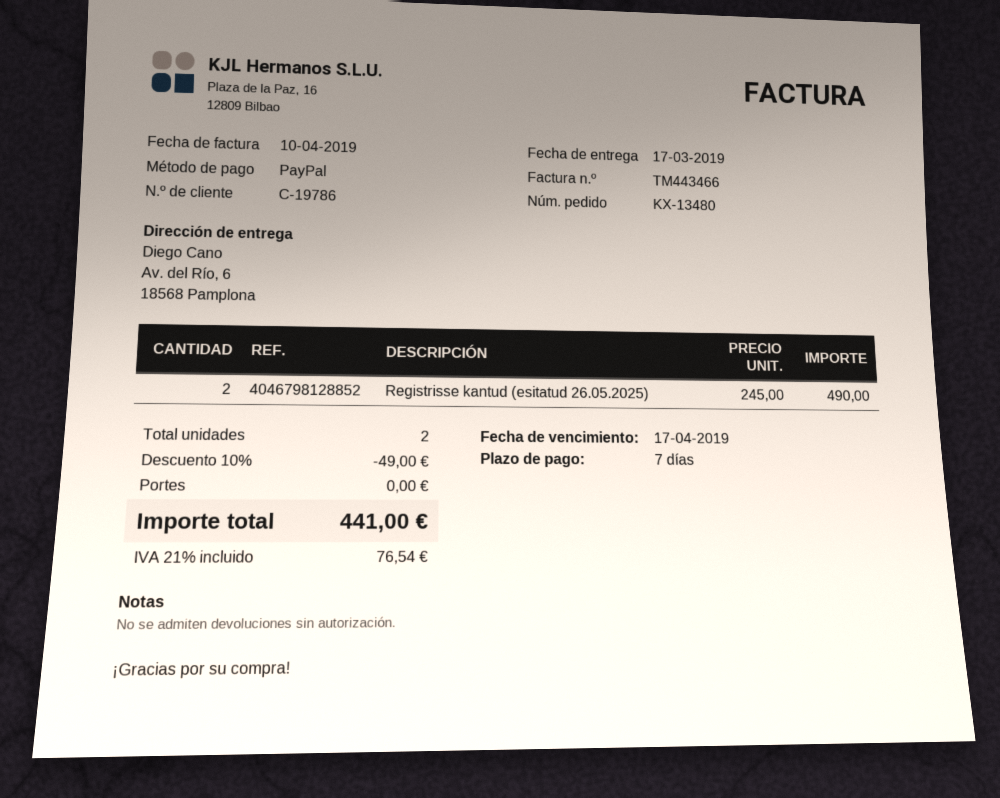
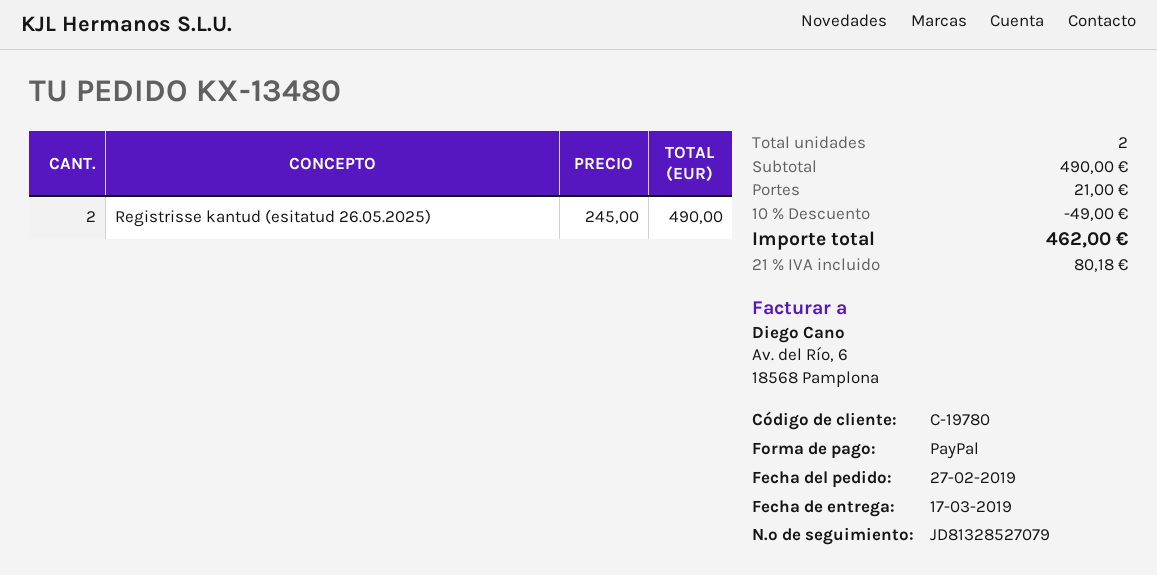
customer number: C-19786 -> C-19780
shipping: 0.00 -> 21.00
tax: 21% = 76.54 -> 21% = 80.18
total: 441.00 -> 462.00

